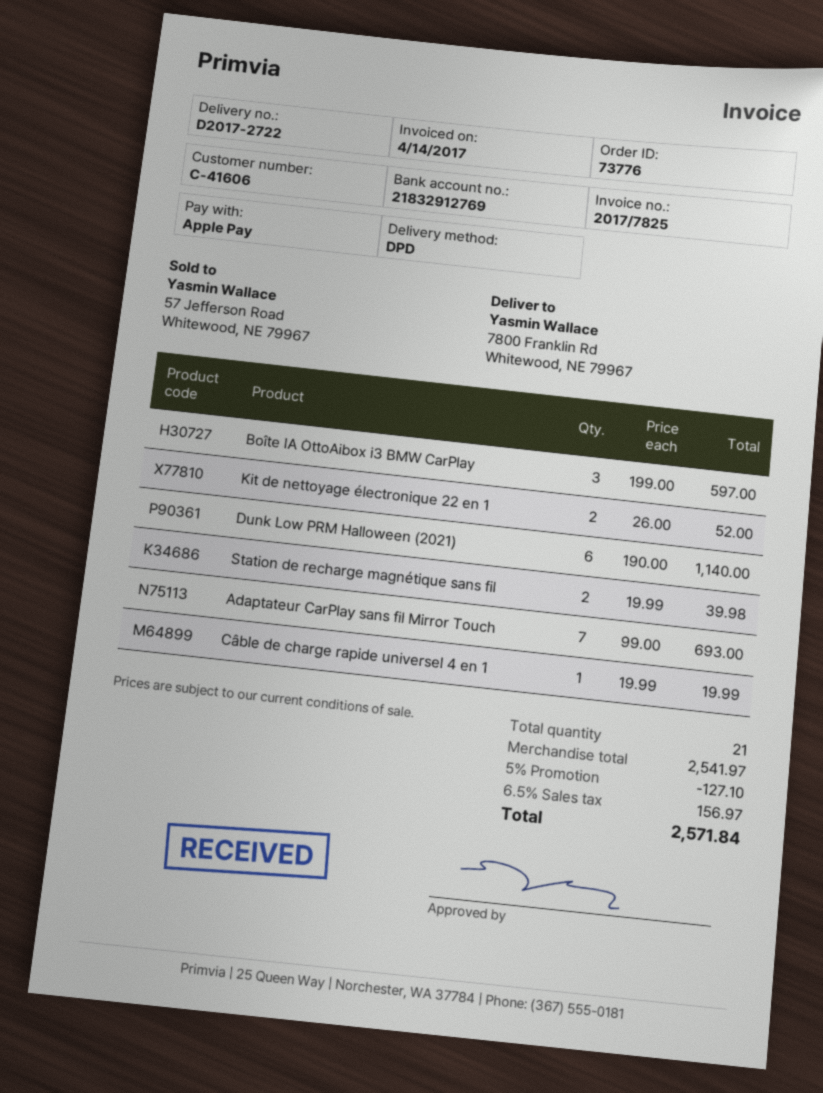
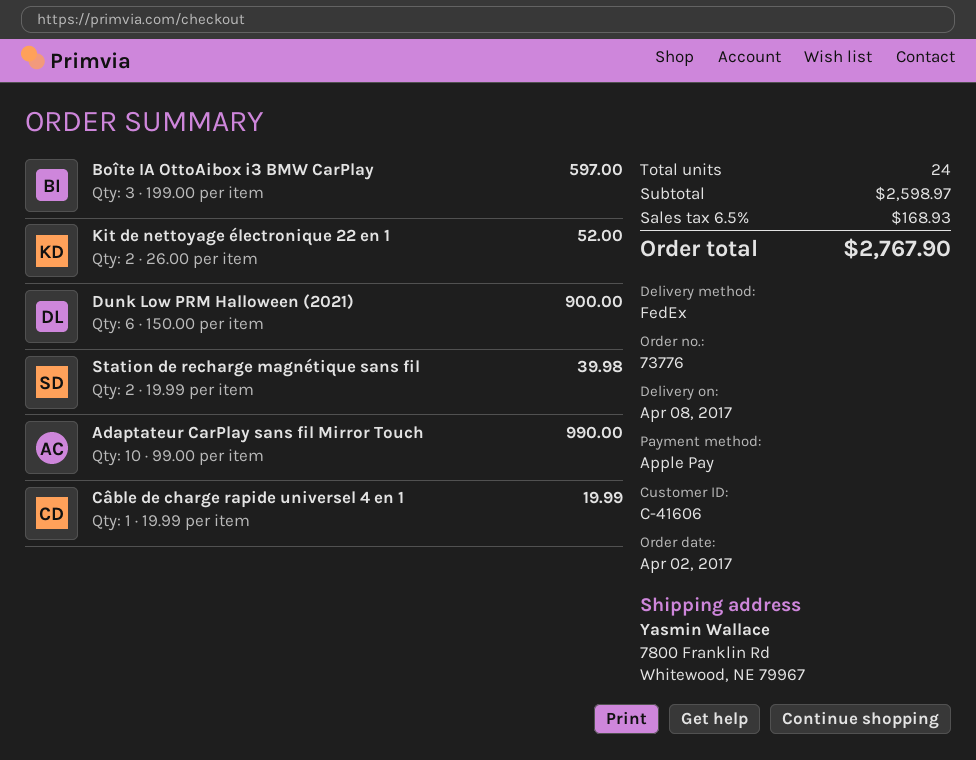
shipping method: DPD -> FedEx
Dunk Low PRM Halloween (2021): 6 x 190.00 = 1140.00 -> 6 x 150.00 = 900.00
Adaptateur CarPlay sans fil Mirror Touch: 7 x 99.00 = 693.00 -> 10 x 99.00 = 990.00
total quantity: 21 -> 24
subtotal: 2541.97 -> 2598.97
discount: 5% = 127.10 -> none
tax: 6.5% = 156.97 -> 6.5% = 168.93
total: 2571.84 -> 2767.90

